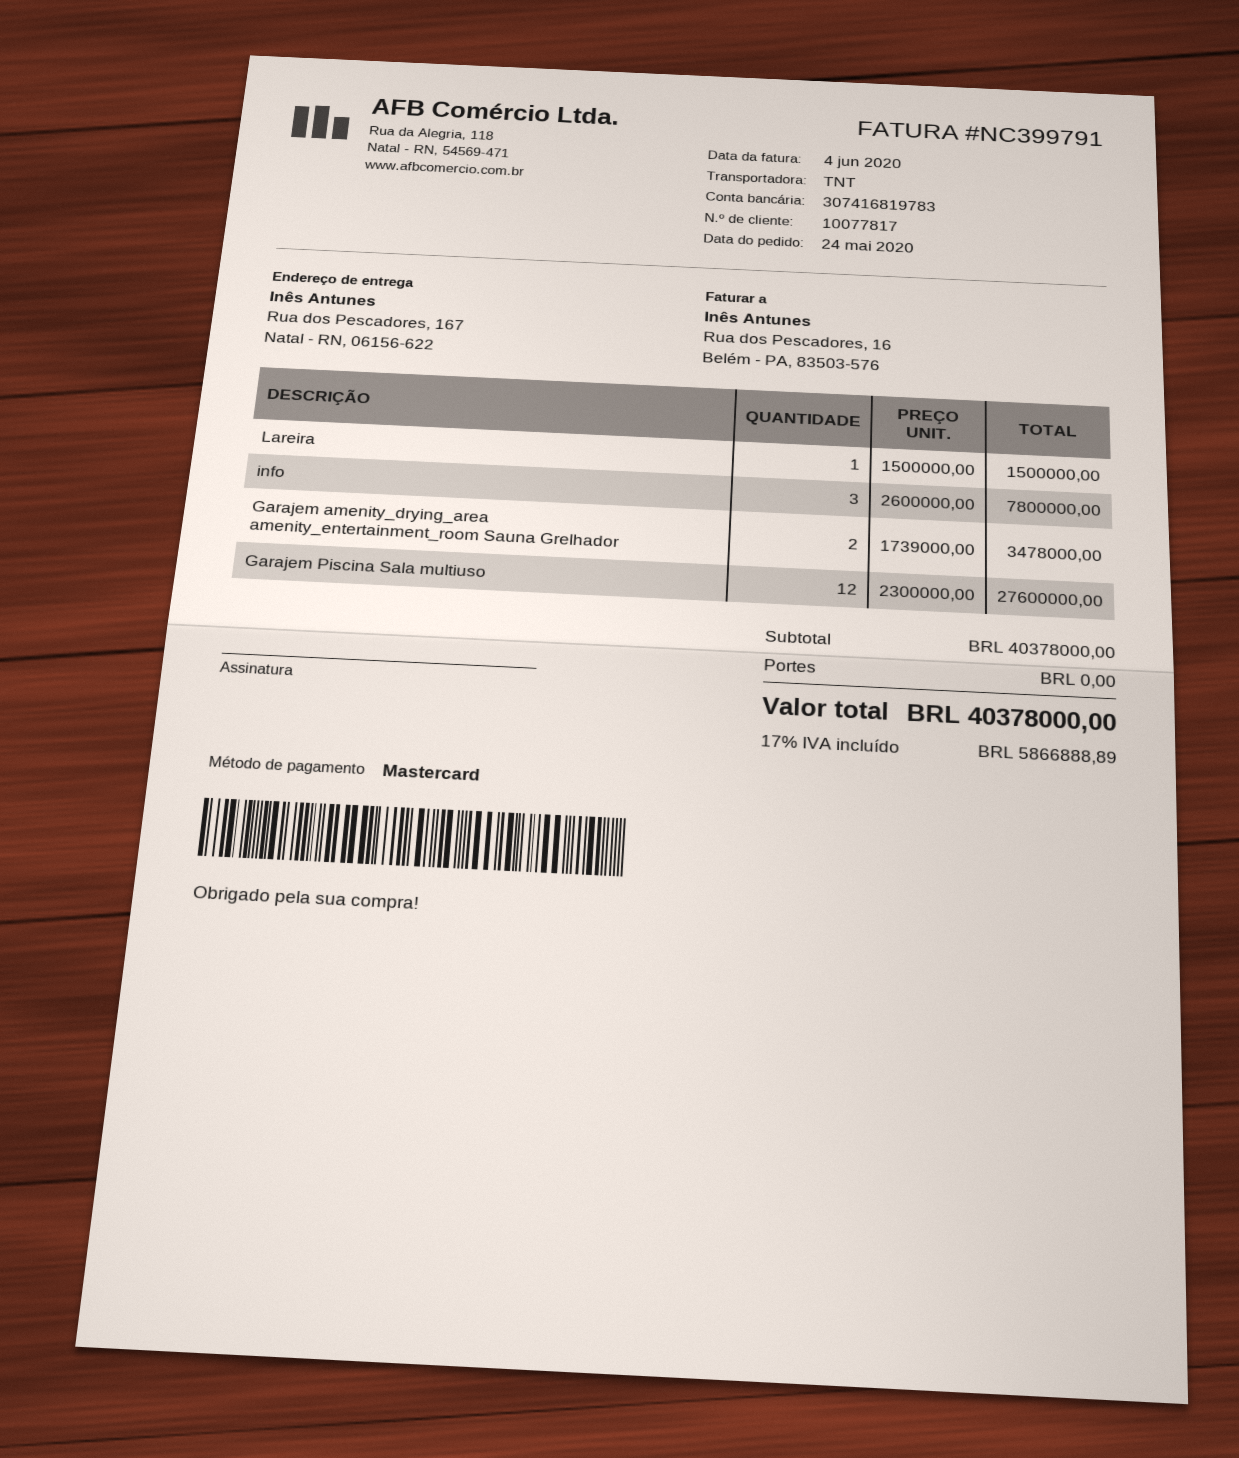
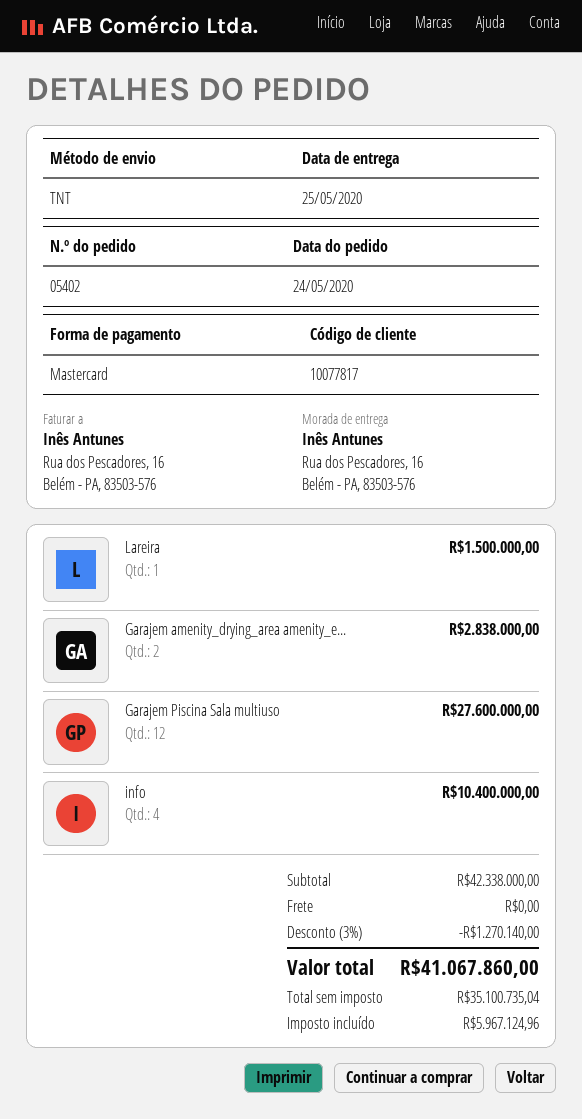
ship to: Rua dos Pescadores, 167, Natal - RN, 06156-622 -> Rua dos Pescadores, 16, Belém - PA, 83503-576
info: 3 for 7800000.00 -> 4 for 10400000.00
Garajem amenity_drying_area amenity_entertainment_room Sauna Grelhador: 2 for 3478000.00 -> 2 for 2838000.00
subtotal: 40378000.00 -> 42338000.00
discount: none -> 3% = 1270140.00
tax: 5866888.89 -> 5967124.96
total: 40378000.00 -> 41067860.00

